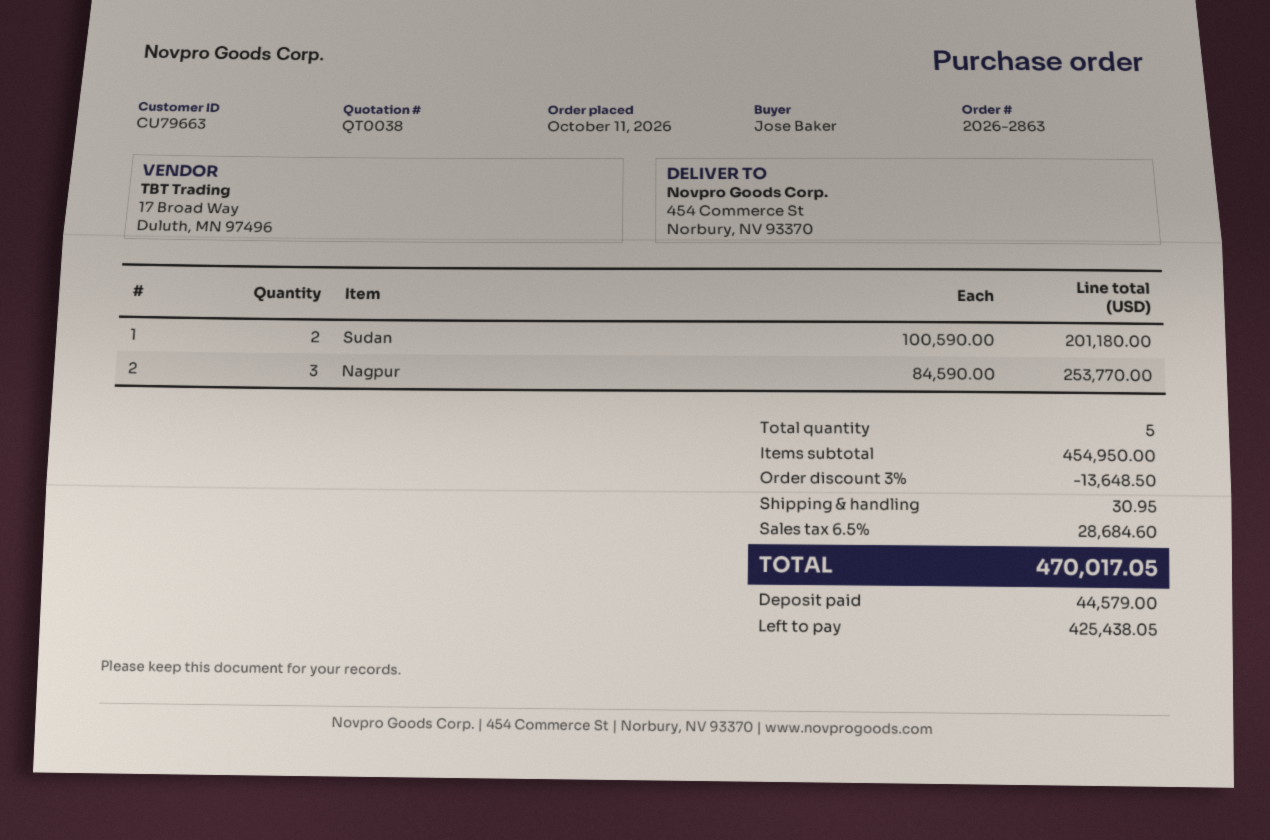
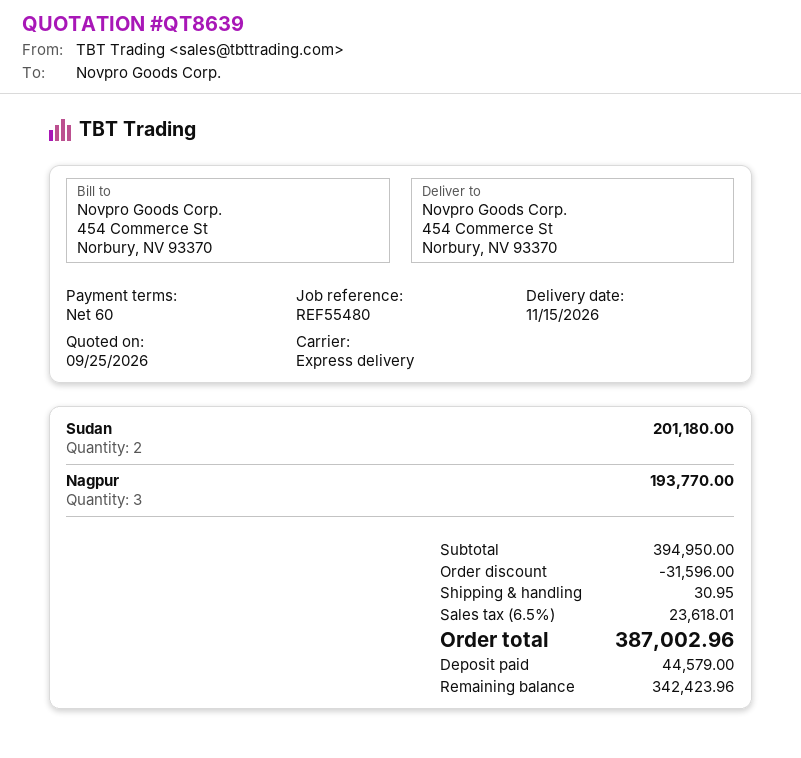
quote number: QT0038 -> QT8639
Nagpur: 3 for 253770.00 -> 3 for 193770.00
subtotal: 454950.00 -> 394950.00
discount: 13648.50 -> 31596.00
tax: 6.5% = 28684.60 -> 6.5% = 23618.01
total: 470017.05 -> 387002.96
balance: 425438.05 -> 342423.96

